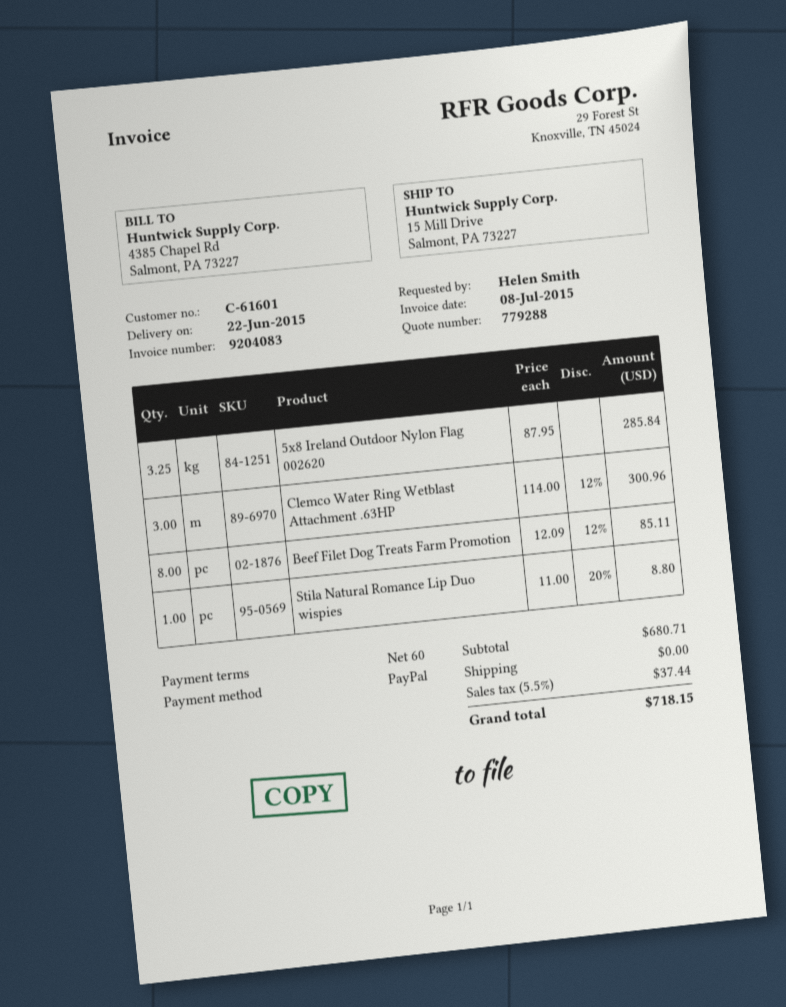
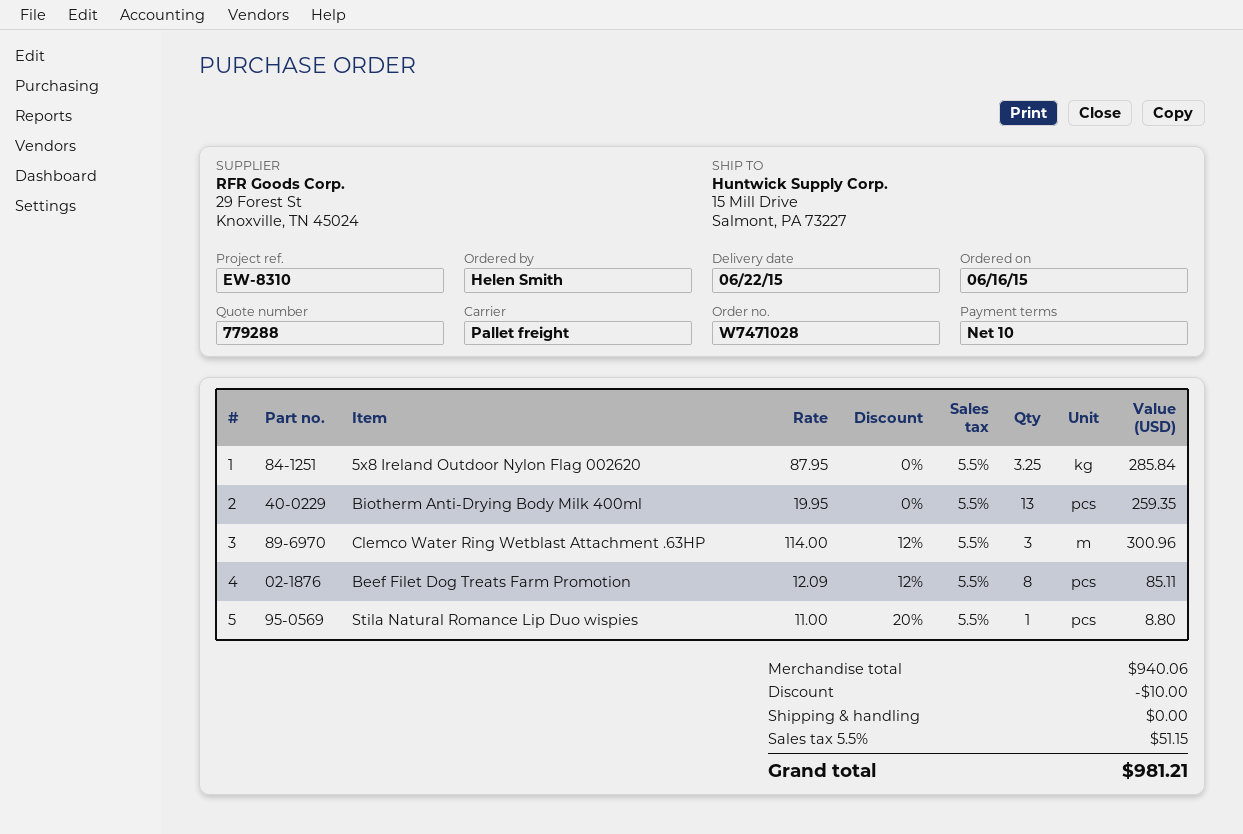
payment terms: 60 days -> 10 days
Biotherm Anti-Drying Body Milk 400ml: none -> 13 x 19.95 = 259.35
subtotal: 680.71 -> 940.06
discount: none -> 10.00
tax: 5.5% = 37.44 -> 5.5% = 51.15
total: 718.15 -> 981.21

